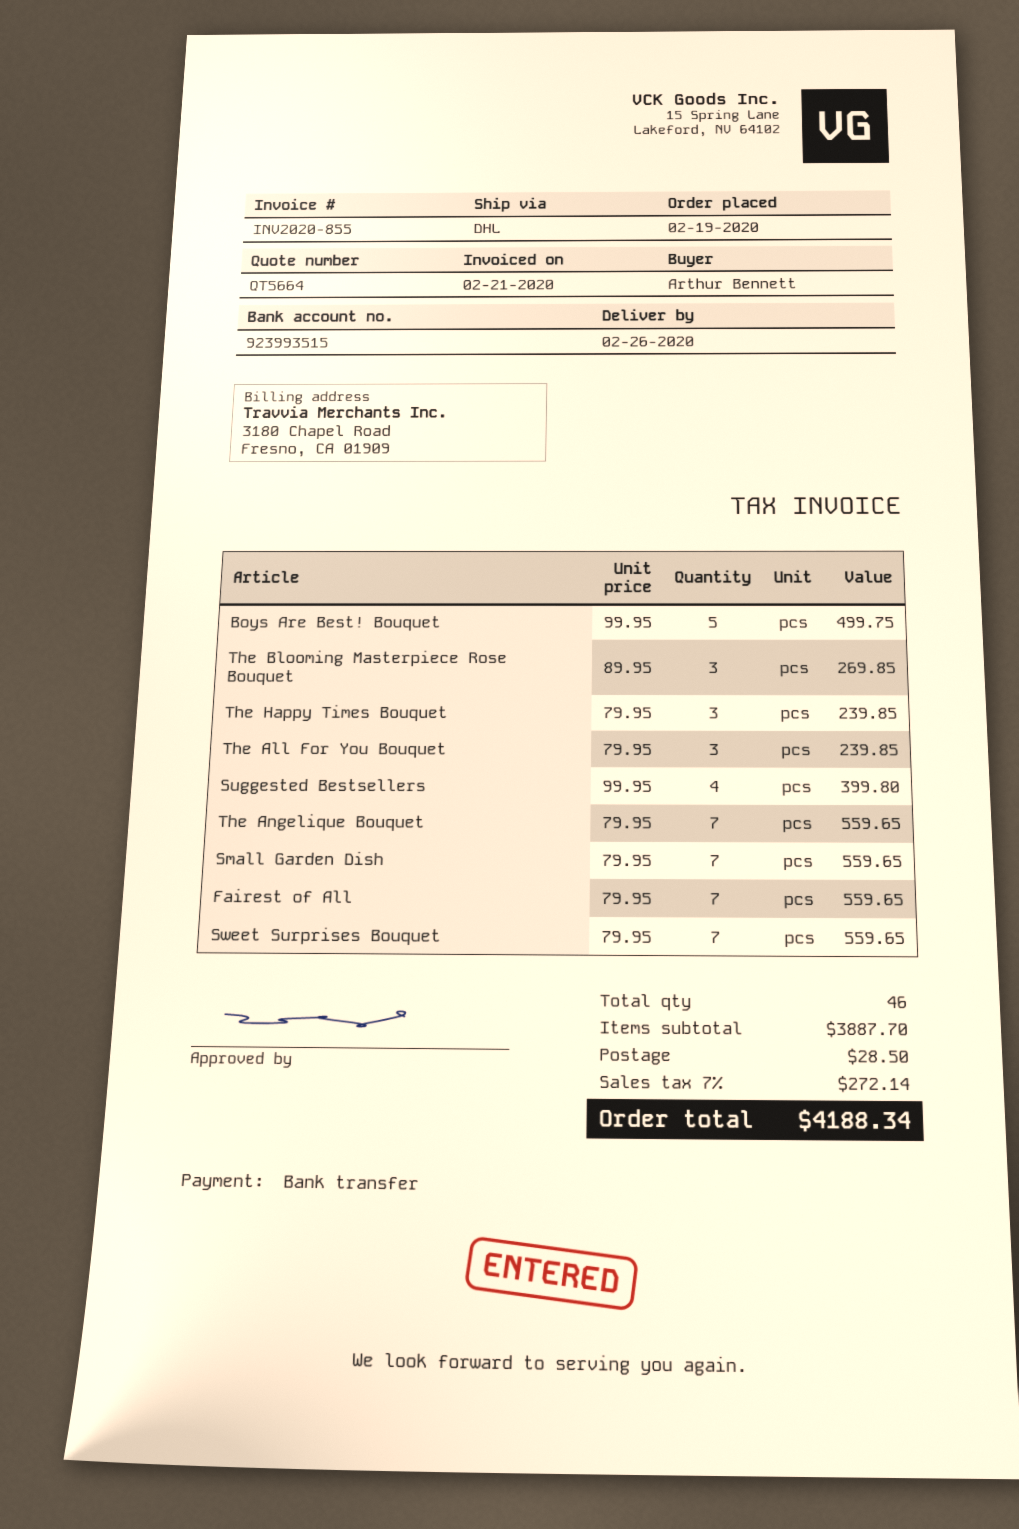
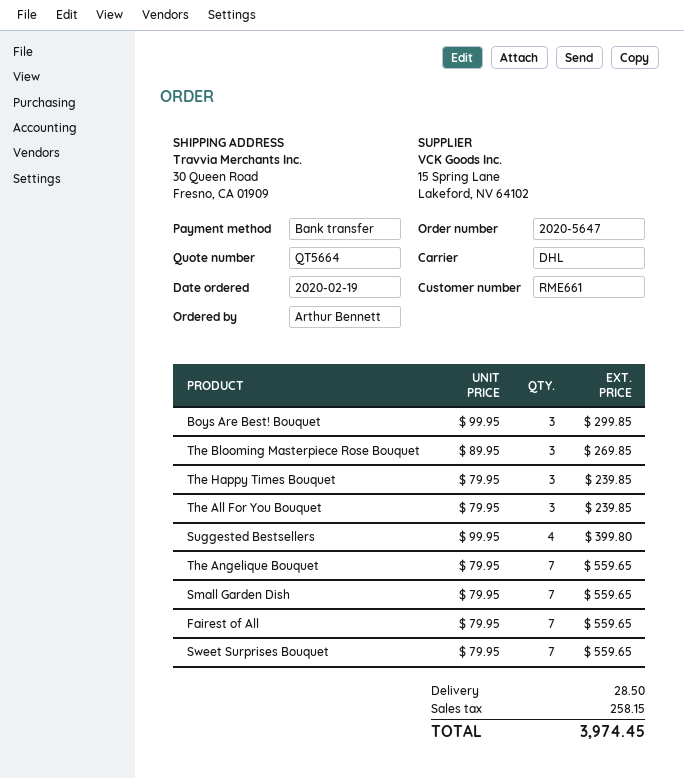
Boys Are Best! Bouquet: 5 x 99.95 = 499.75 -> 3 x 99.95 = 299.85
tax: 272.14 -> 258.15
total: 4188.34 -> 3974.45

